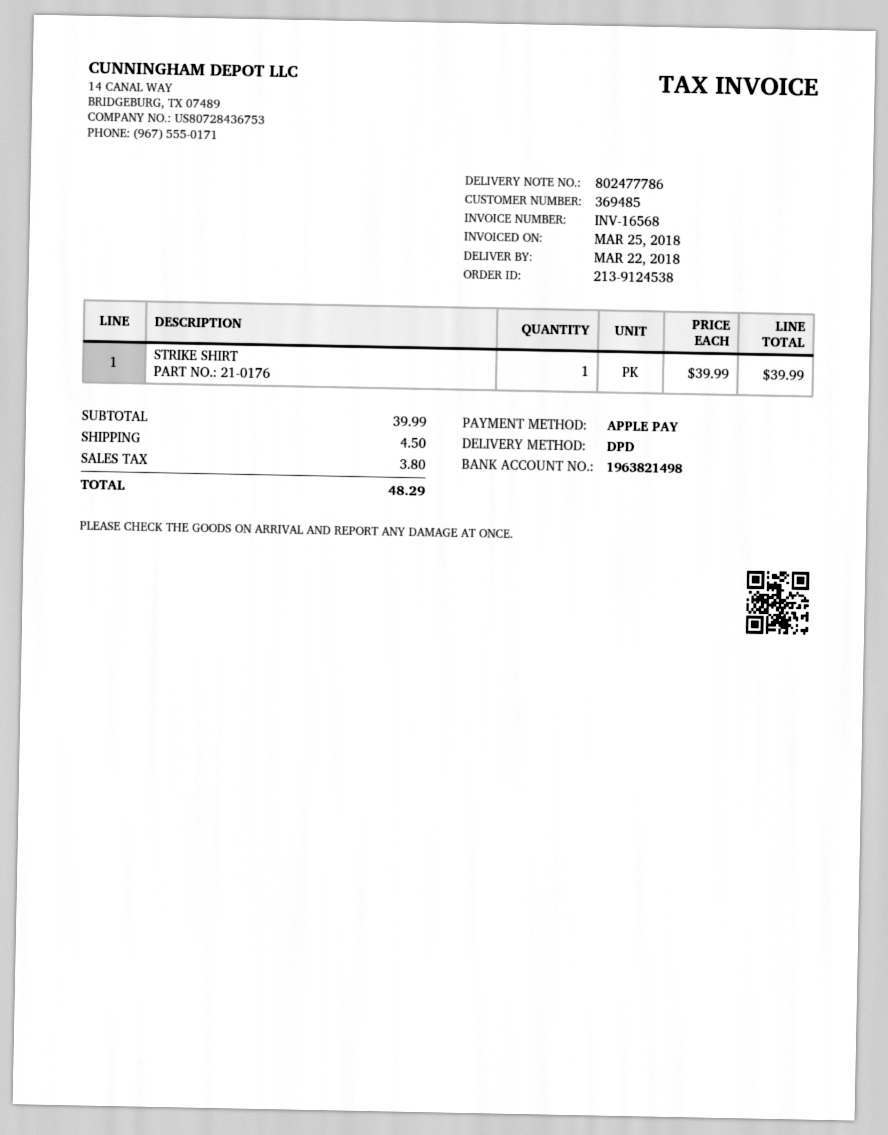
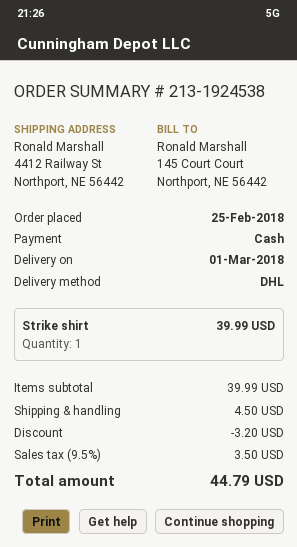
order number: 213-9124538 -> 213-1924538
delivery date: 2018-03-22 -> 2018-03-01
payment method: Apple Pay -> cash
shipping method: DPD -> DHL
discount: none -> 3.20
tax: 3.80 -> 3.50
total: 48.29 -> 44.79

